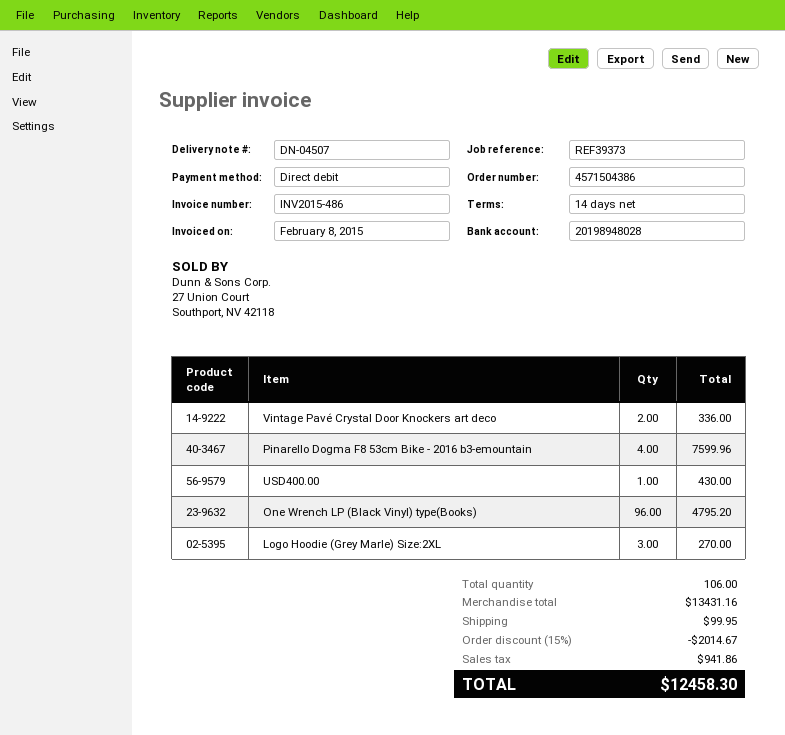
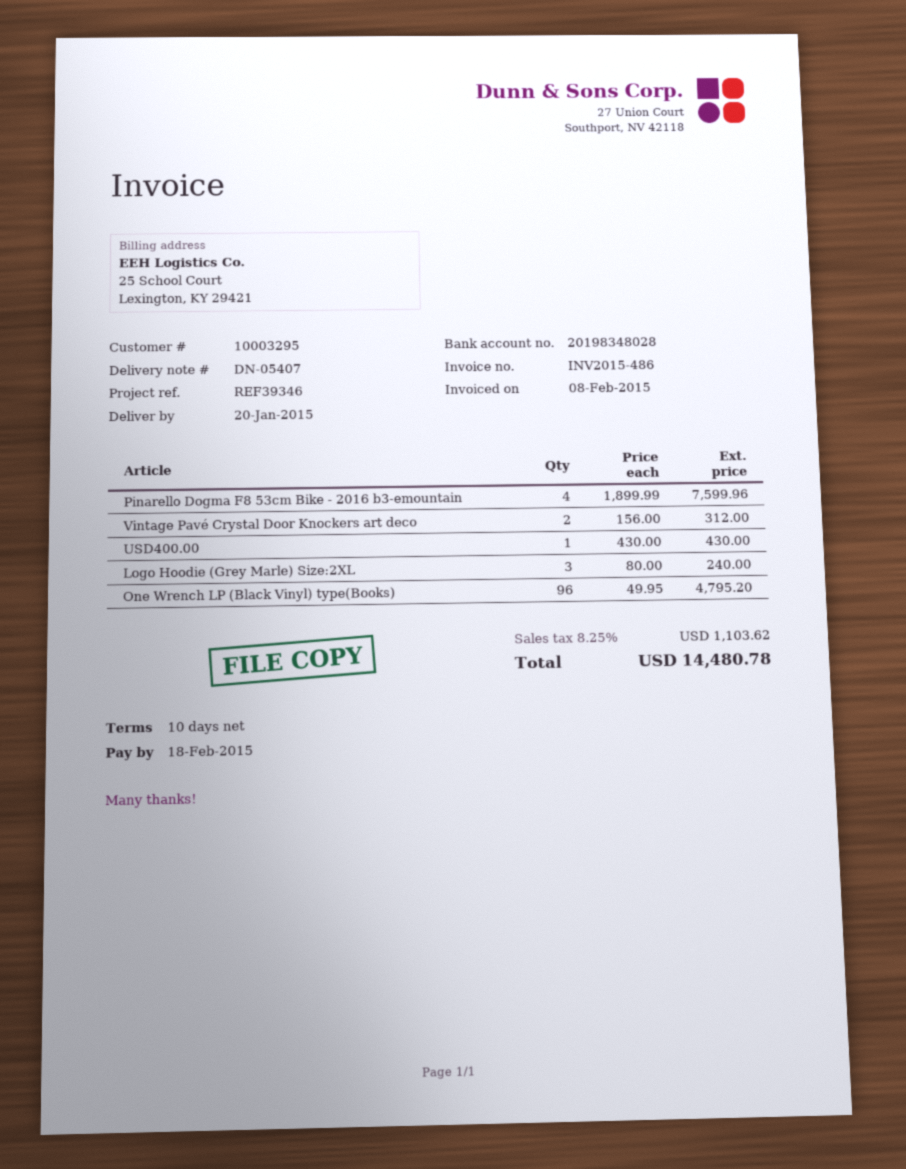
delivery note number: DN-04507 -> DN-05407
payment terms: 14 days -> 10 days
reference: REF39373 -> REF39346
bank account: 20198948028 -> 20198348028
Vintage Pavé Crystal Door Knockers art deco: 2 for 336.00 -> 2 for 312.00
Logo Hoodie (Grey Marle) Size:2XL: 3 for 270.00 -> 3 for 240.00
discount: 15% = 2014.67 -> none
shipping: 99.95 -> none
tax: 941.86 -> 1103.62
total: 12458.30 -> 14480.78

